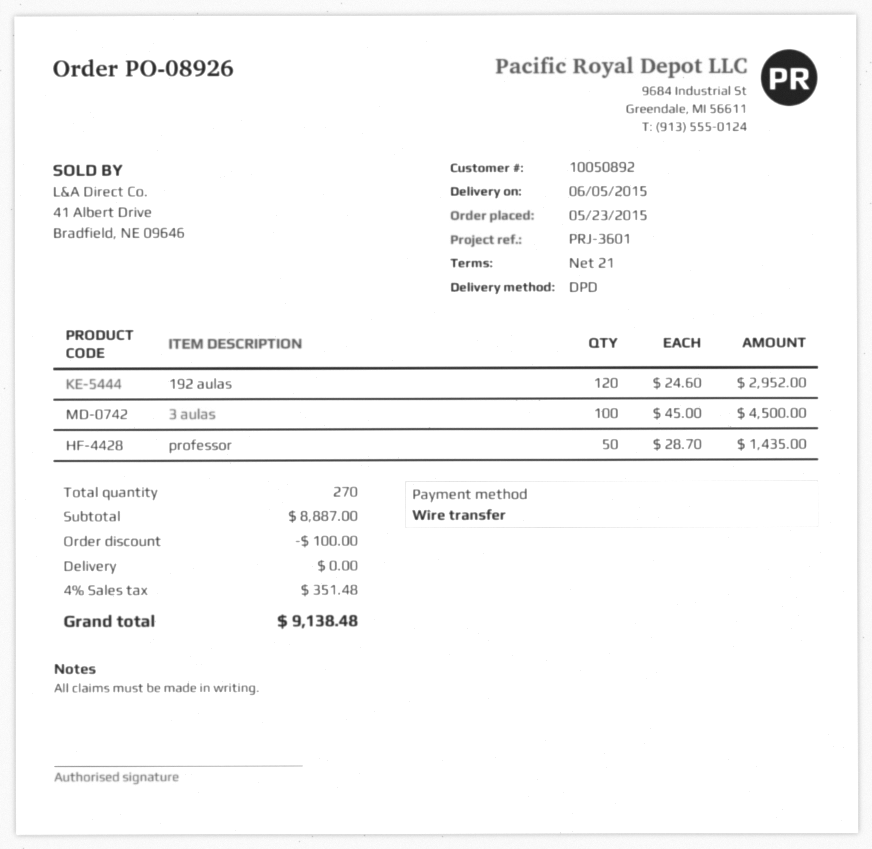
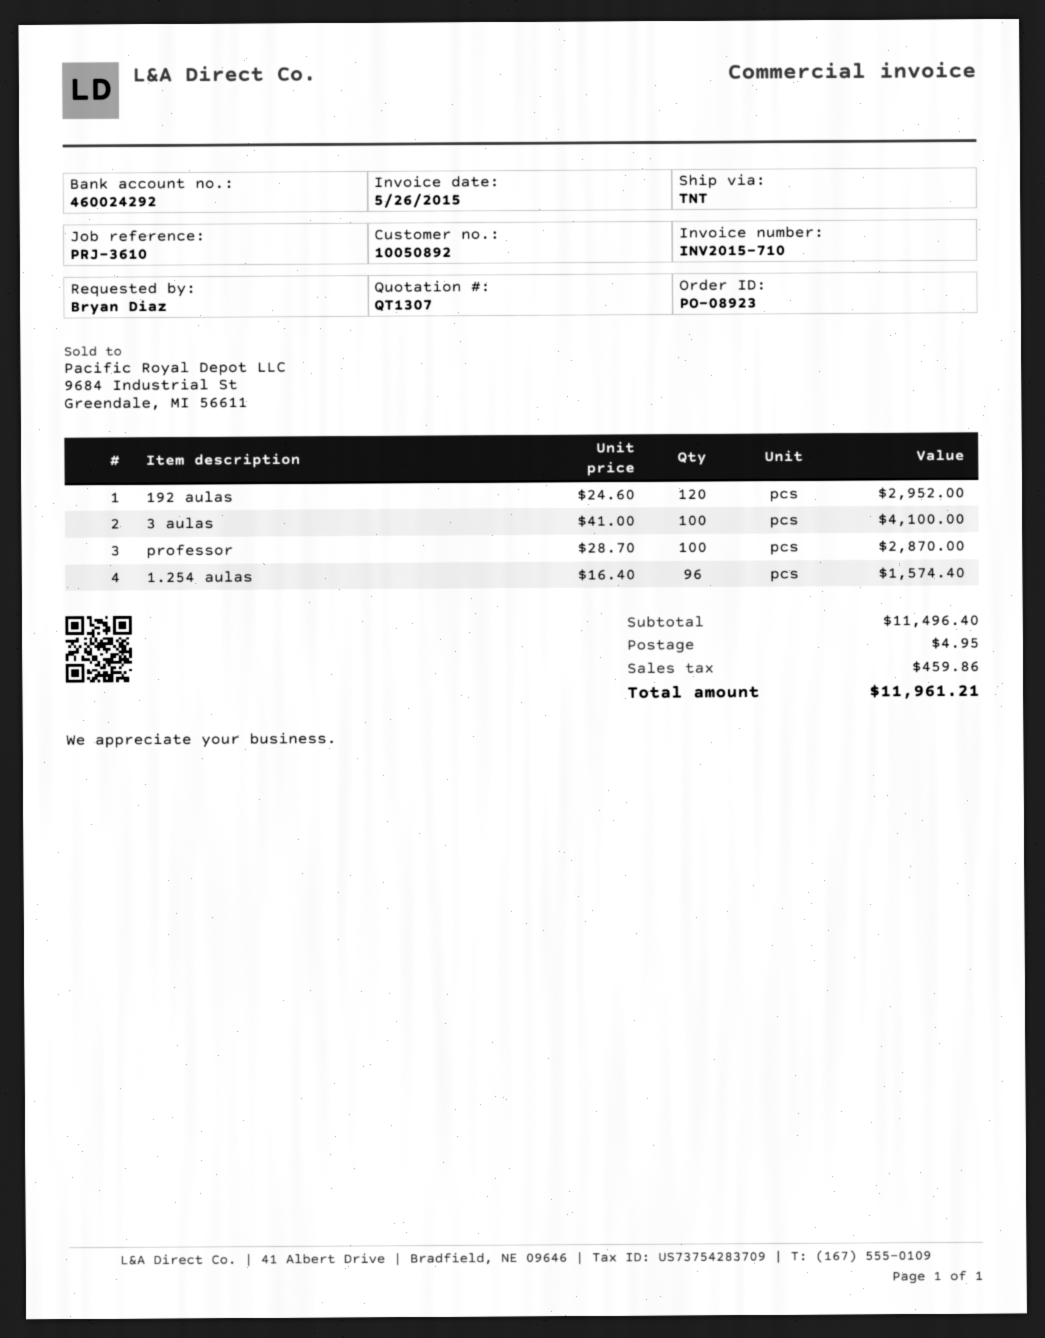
order number: PO-08926 -> PO-08923
reference: PRJ-3601 -> PRJ-3610
shipping method: DPD -> TNT
3 aulas: 100 x 45.00 = 4500.00 -> 100 x 41.00 = 4100.00
professor: 50 x 28.70 = 1435.00 -> 100 x 28.70 = 2870.00
1.254 aulas: none -> 96 x 16.40 = 1574.40
subtotal: 8887.00 -> 11496.40
discount: 100.00 -> none
shipping: 0.00 -> 4.95
tax: 351.48 -> 459.86
total: 9138.48 -> 11961.21

